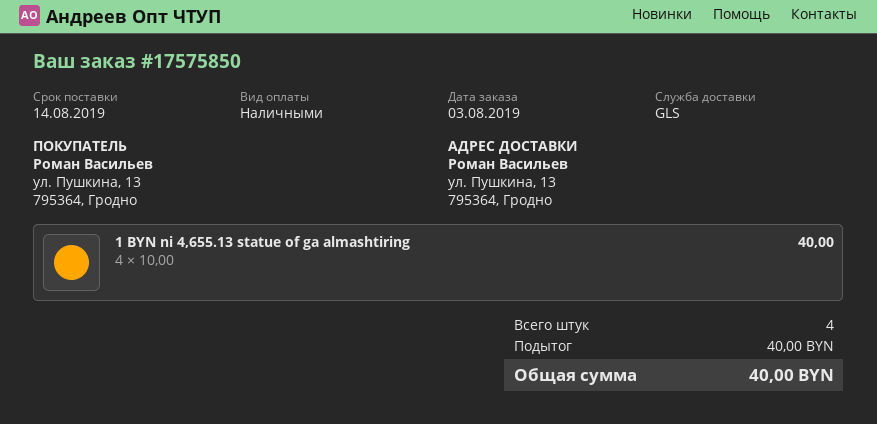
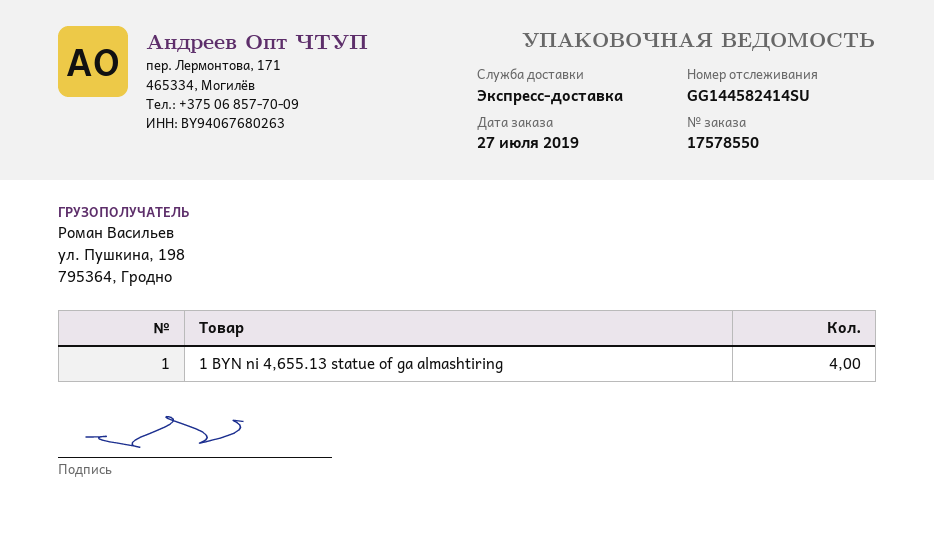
order number: 17575850 -> 17578550
order date: 2019-08-03 -> 2019-07-27
shipping method: GLS -> express
ship to: ул. Пушкина, 13, 795364, Гродно -> ул. Пушкина, 198, 795364, Гродно

